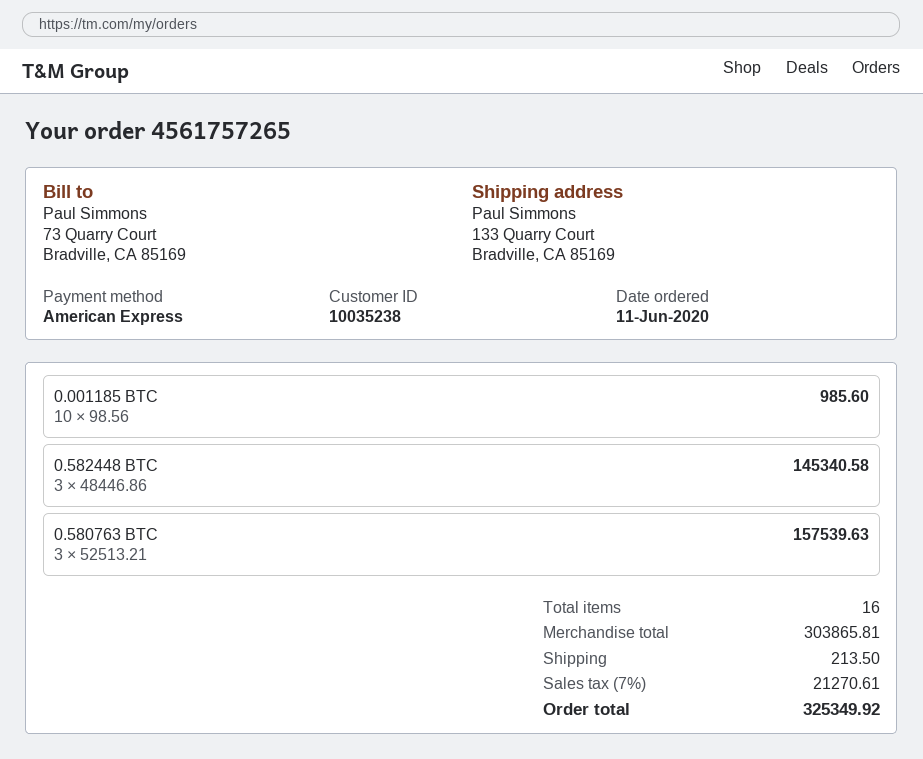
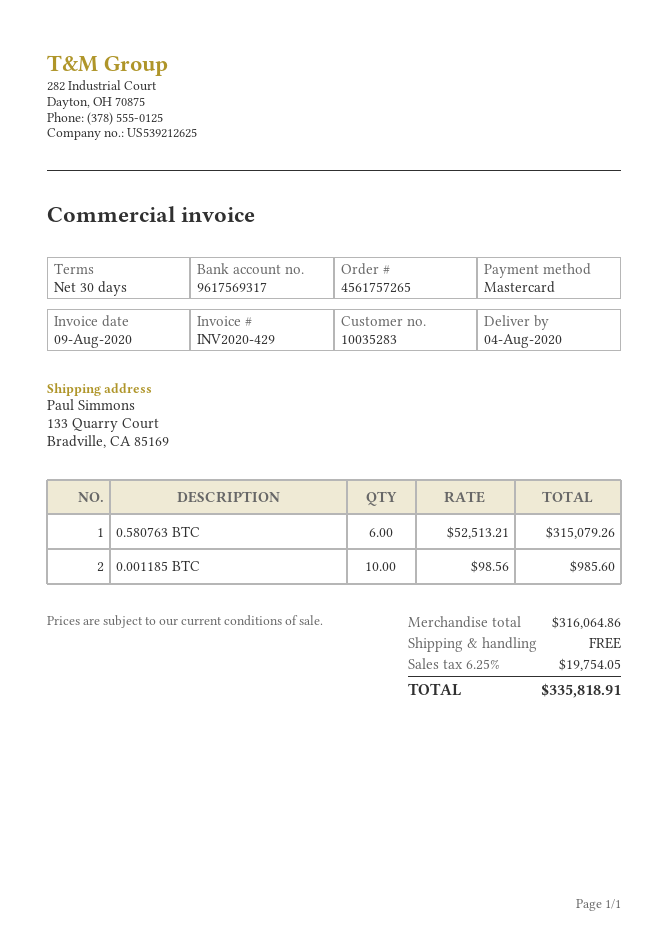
customer number: 10035238 -> 10035283
payment method: American Express -> Mastercard
0.582448 BTC: 3 x 48446.86 = 145340.58 -> none
0.580763 BTC: 3 x 52513.21 = 157539.63 -> 6 x 52513.21 = 315079.26
subtotal: 303865.81 -> 316064.86
shipping: 213.50 -> 0.00
tax: 7% = 21270.61 -> 6.25% = 19754.05
total: 325349.92 -> 335818.91

